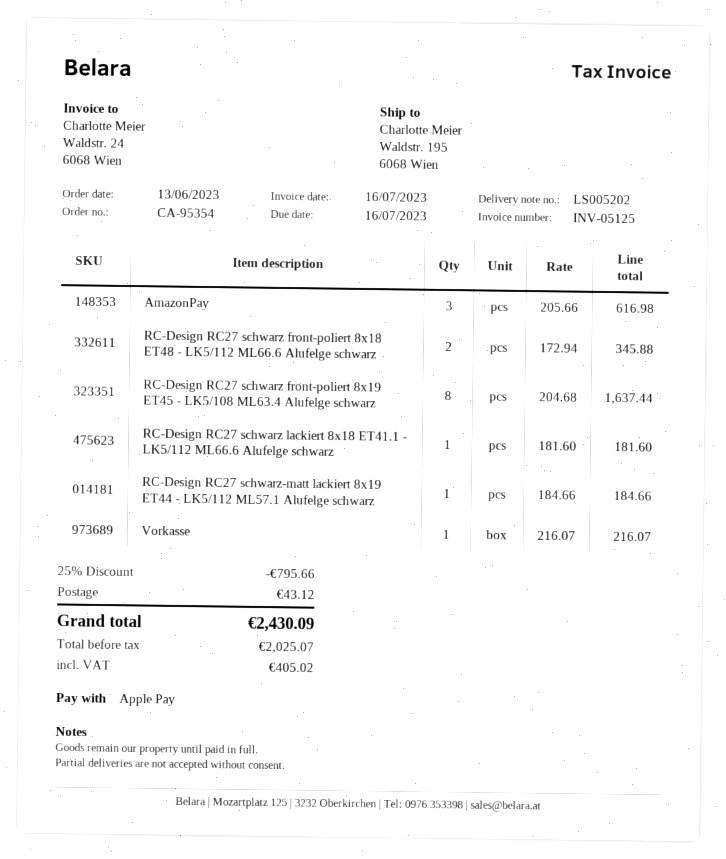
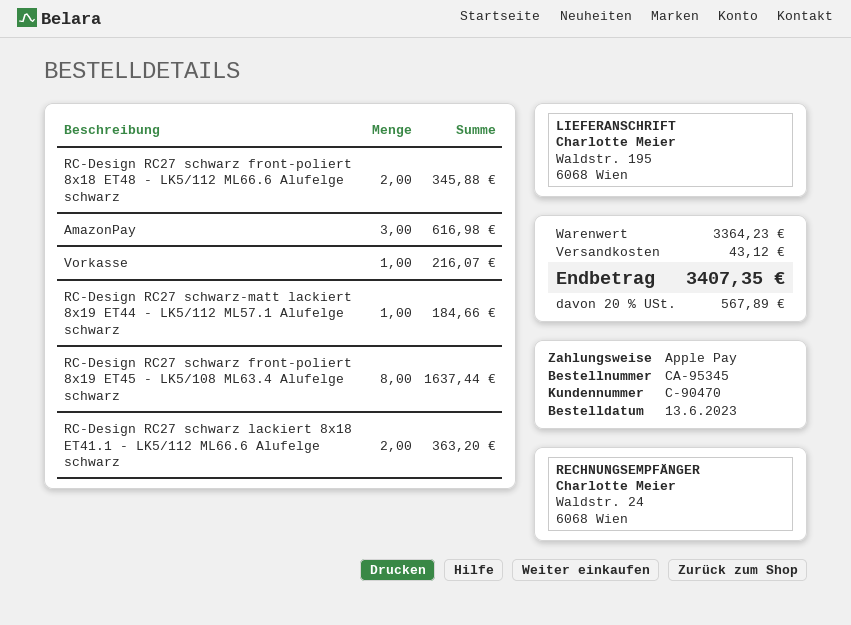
order number: CA-95354 -> CA-95345
RC-Design RC27 schwarz lackiert 8x18 ET41.1 - LK5/112 ML66.6 Alufelge schwarz: 1 for 181.60 -> 2 for 363.20
discount: 25% = 795.66 -> none
tax: 405.02 -> 567.89
total: 2430.09 -> 3407.35

